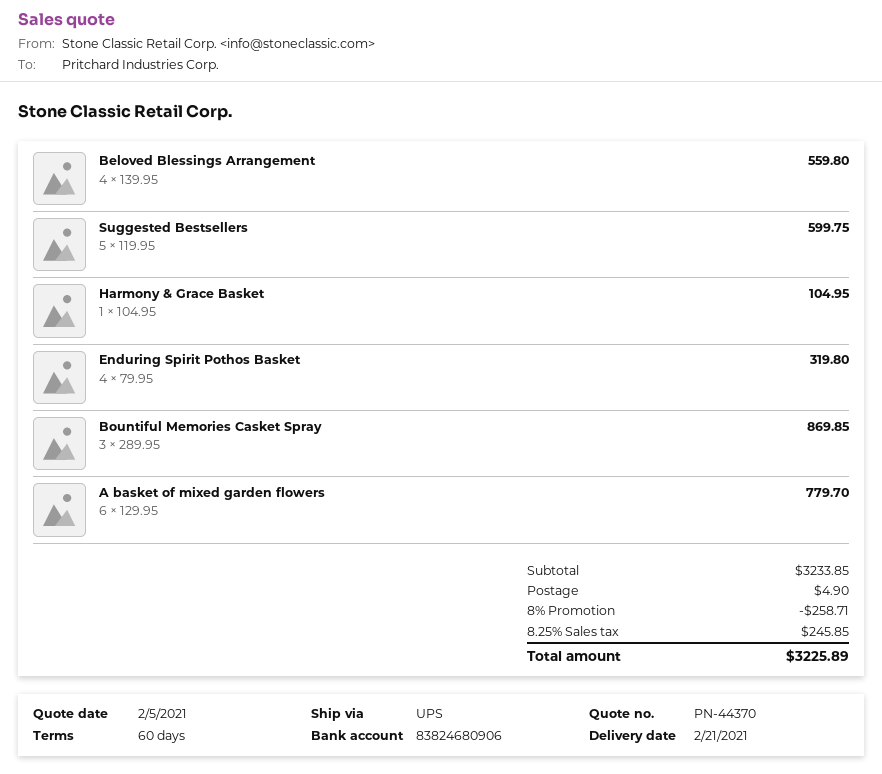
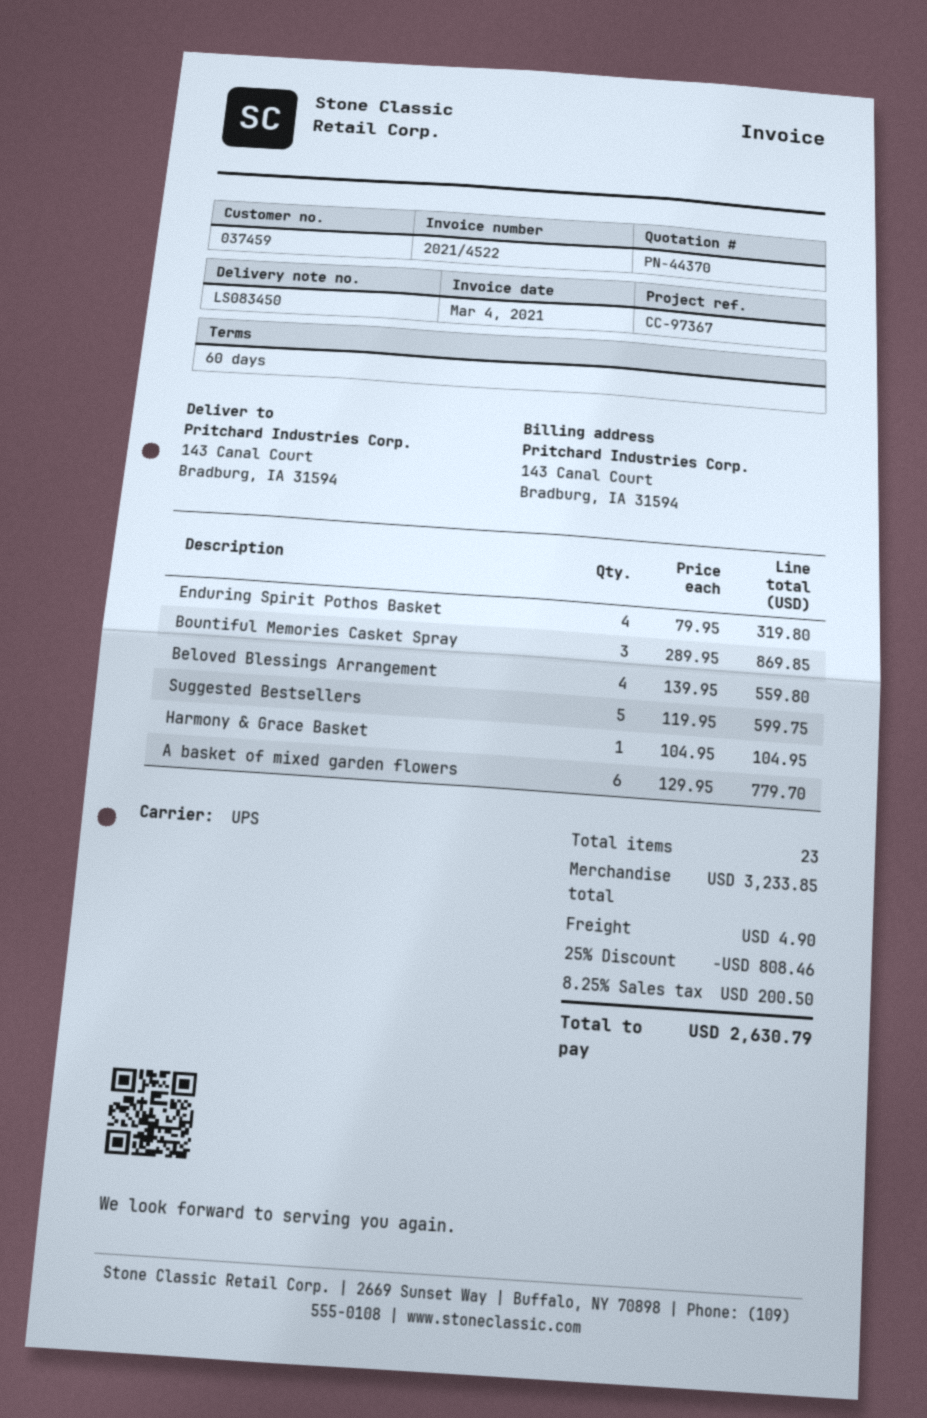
discount: 8% = 258.71 -> 25% = 808.46
tax: 8.25% = 245.85 -> 8.25% = 200.50
total: 3225.89 -> 2630.79

